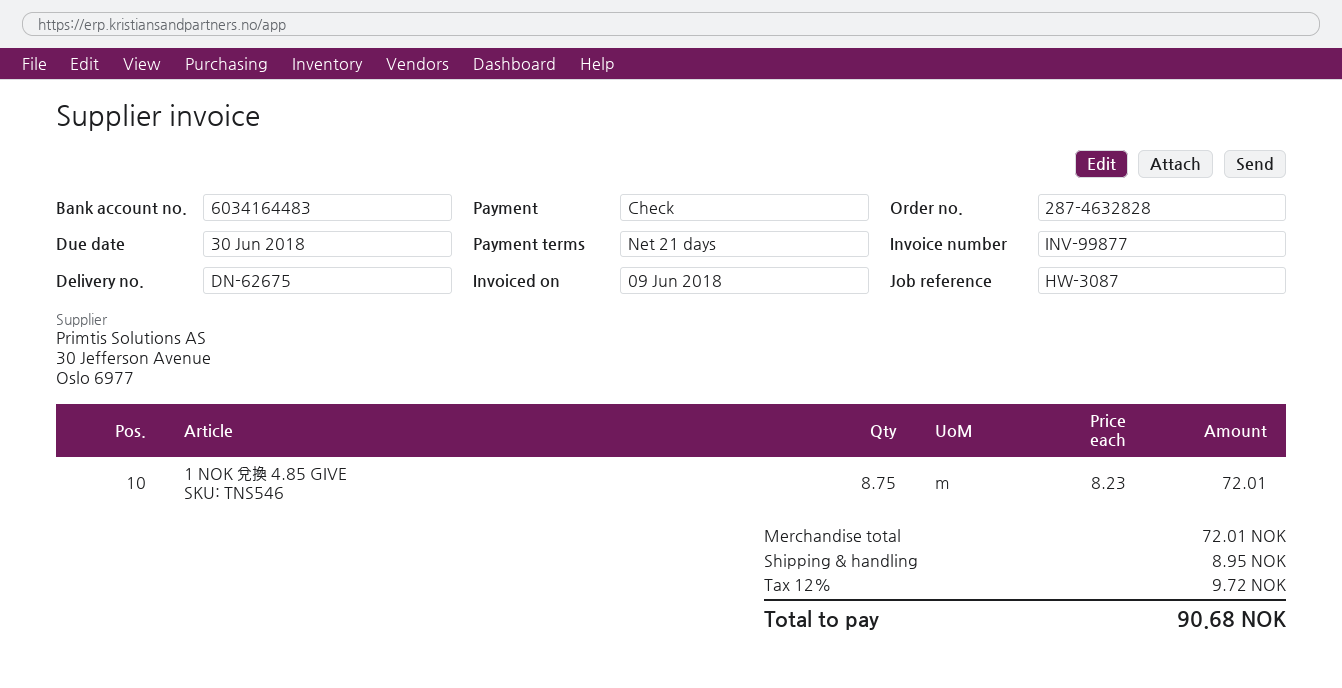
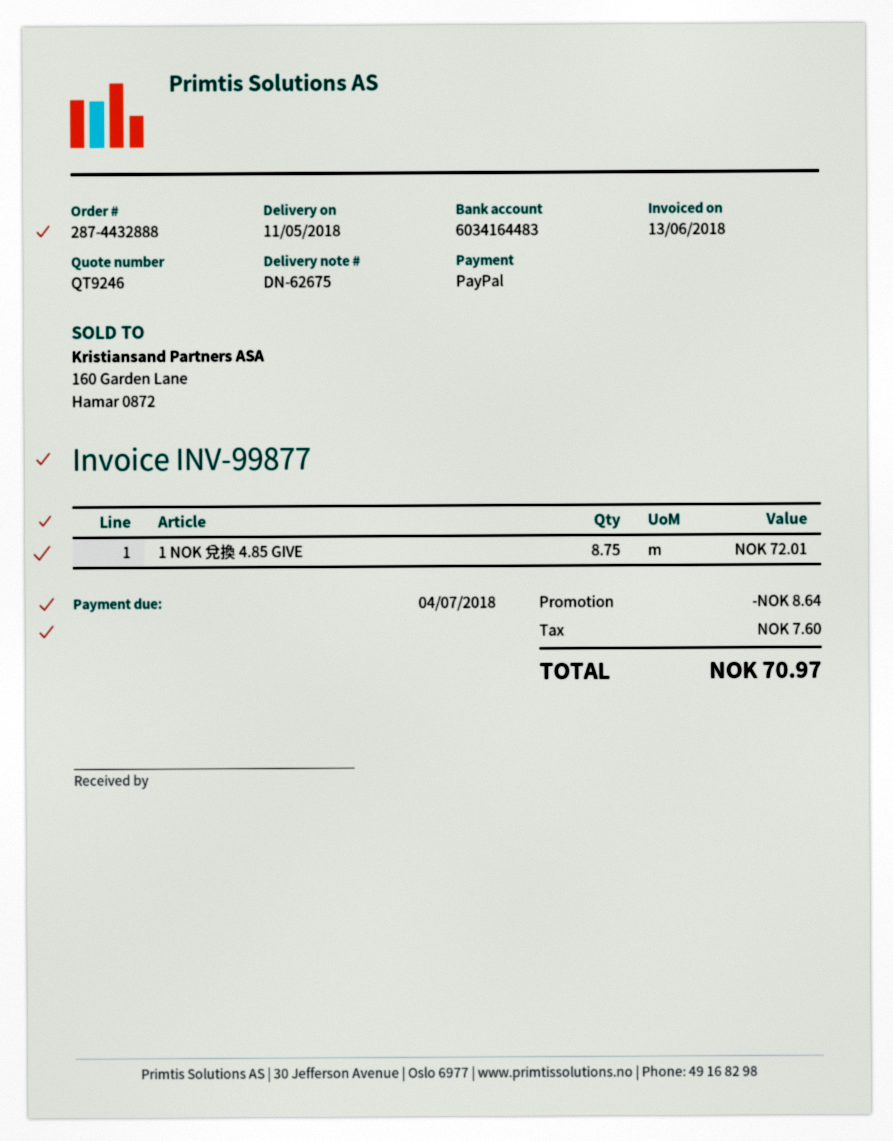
order number: 287-4632828 -> 287-4432888
invoice date: 2018-06-09 -> 2018-06-13
due date: 2018-06-30 -> 2018-07-04
payment method: cheque -> PayPal
discount: none -> 8.64
shipping: 8.95 -> none
tax: 9.72 -> 7.60
total: 90.68 -> 70.97

